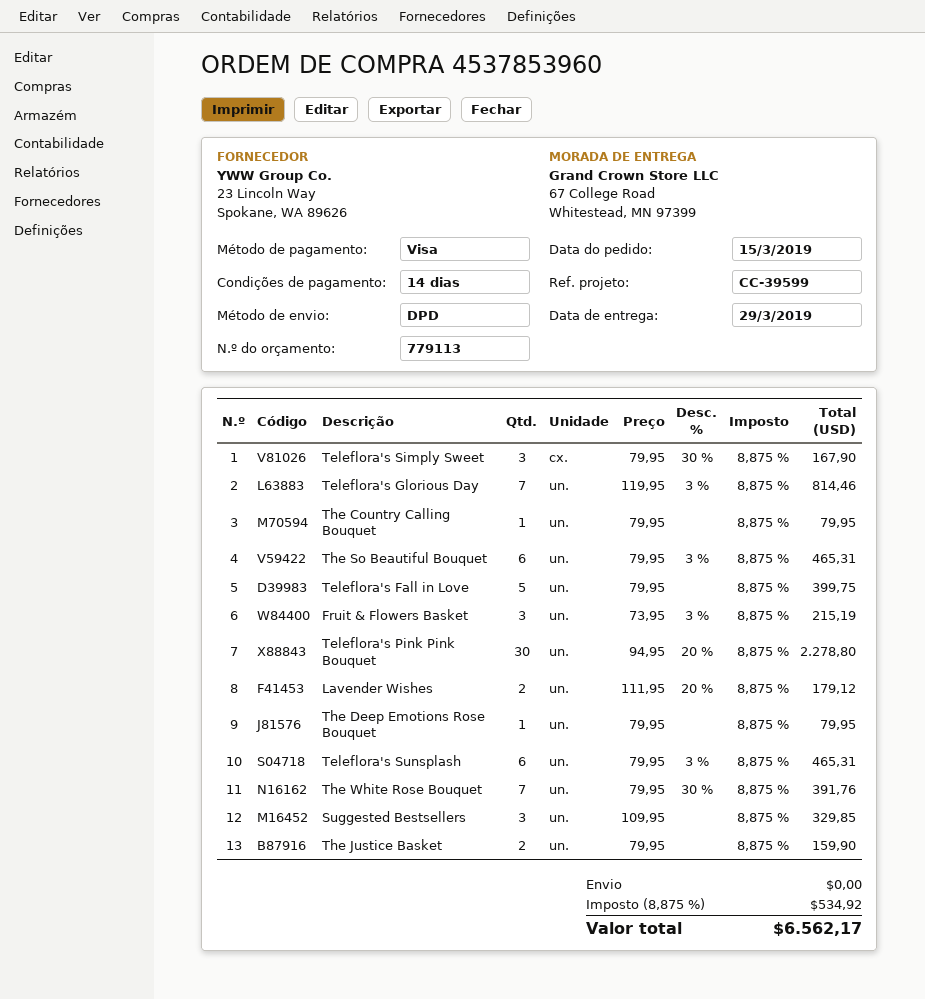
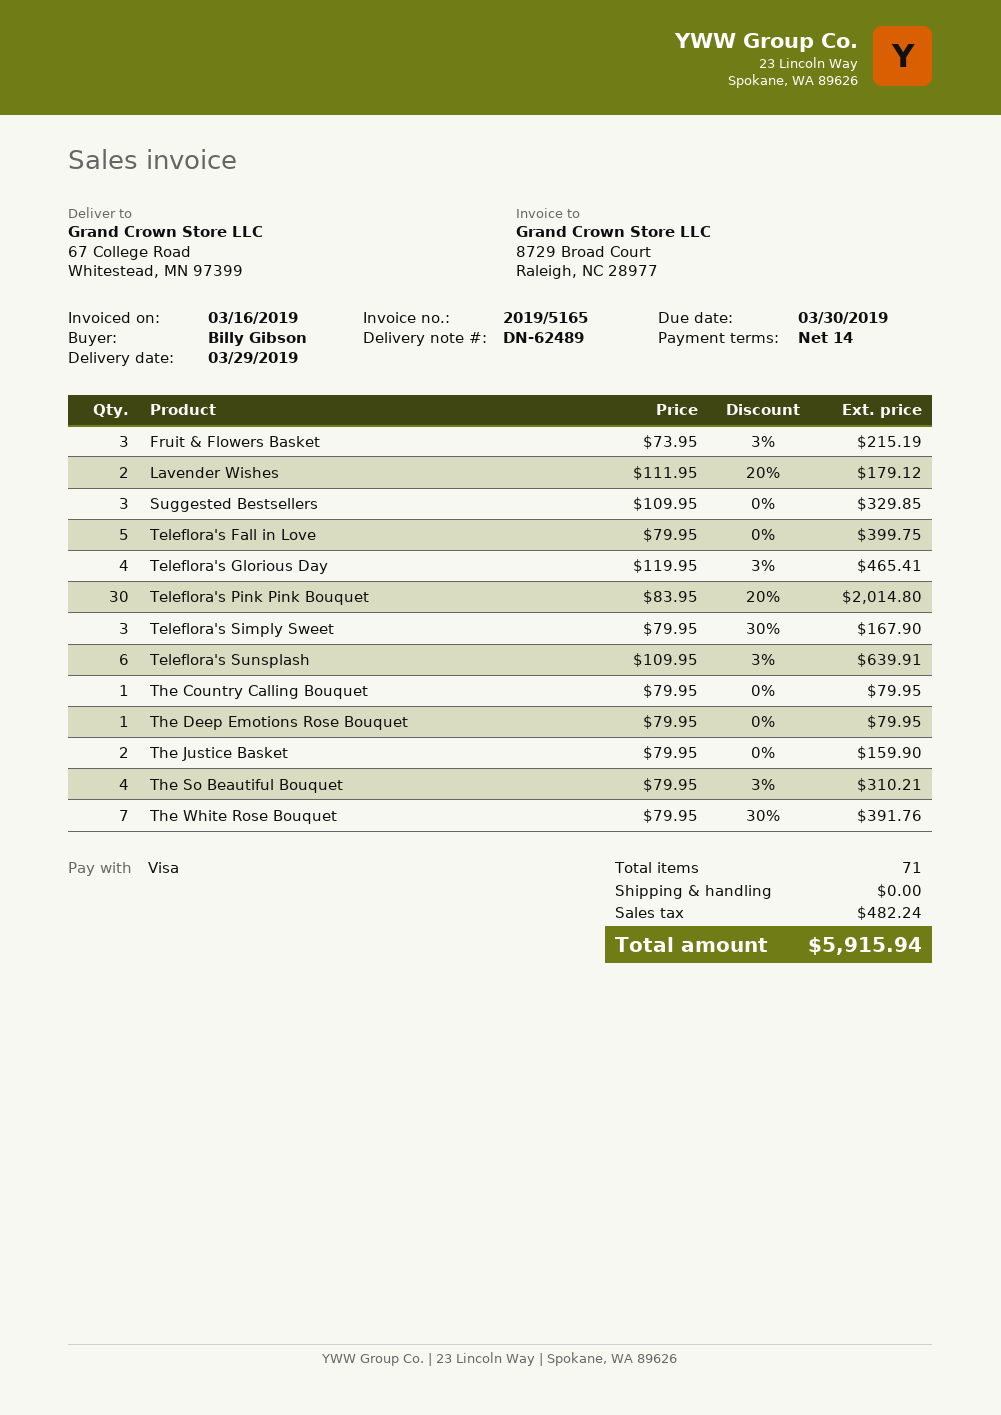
Teleflora's Glorious Day: 7 x 119.95 - 3% = 814.46 -> 4 x 119.95 - 3% = 465.41
The So Beautiful Bouquet: 6 x 79.95 - 3% = 465.31 -> 4 x 79.95 - 3% = 310.21
Teleflora's Pink Pink Bouquet: 30 x 94.95 - 20% = 2278.80 -> 30 x 83.95 - 20% = 2014.80
Teleflora's Sunsplash: 6 x 79.95 - 3% = 465.31 -> 6 x 109.95 - 3% = 639.91
tax: 534.92 -> 482.24
total: 6562.17 -> 5915.94

